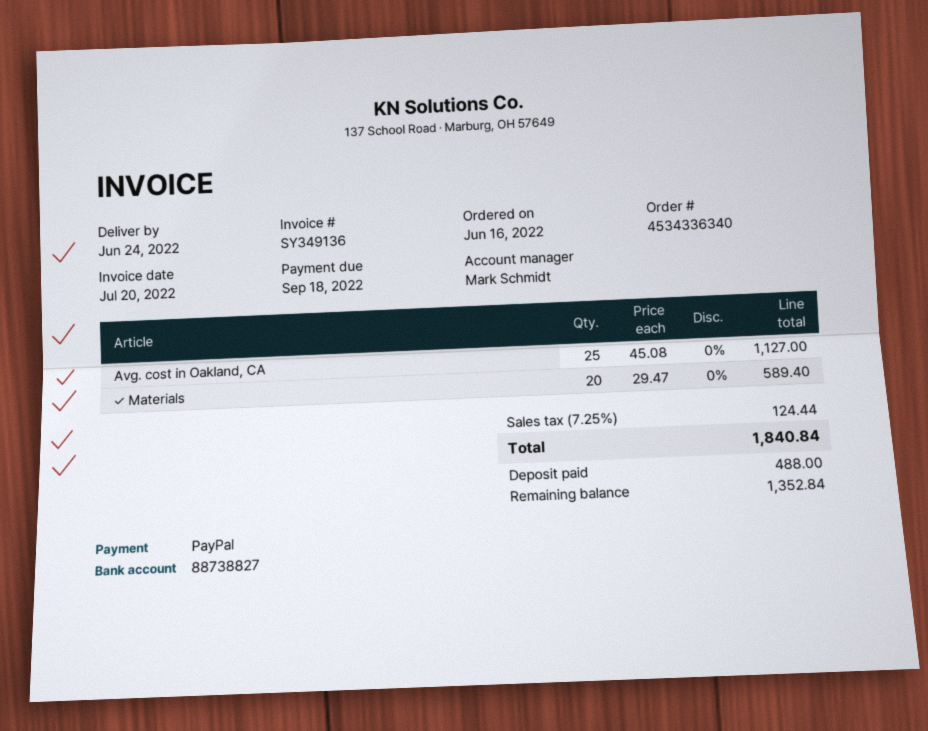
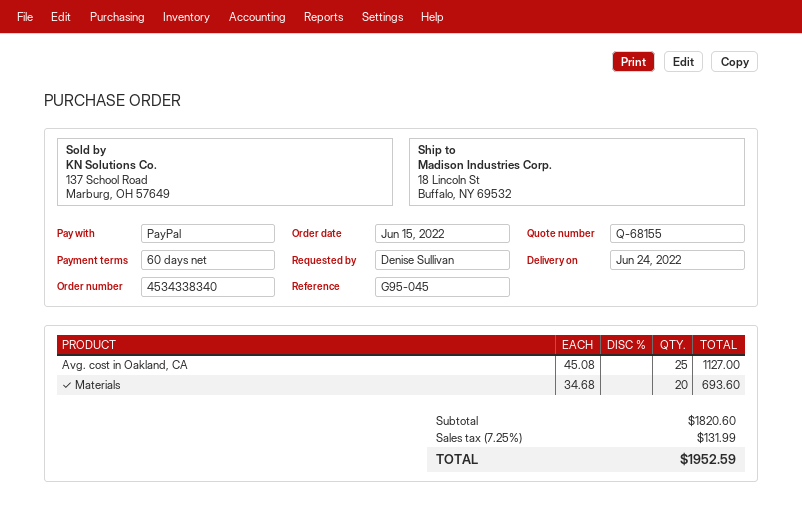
order number: 4534336340 -> 4534338340
order date: 2022-06-16 -> 2022-06-15
✓ Materials: 20 x 29.47 = 589.40 -> 20 x 34.68 = 693.60
tax: 7.25% = 124.44 -> 7.25% = 131.99
total: 1840.84 -> 1952.59

